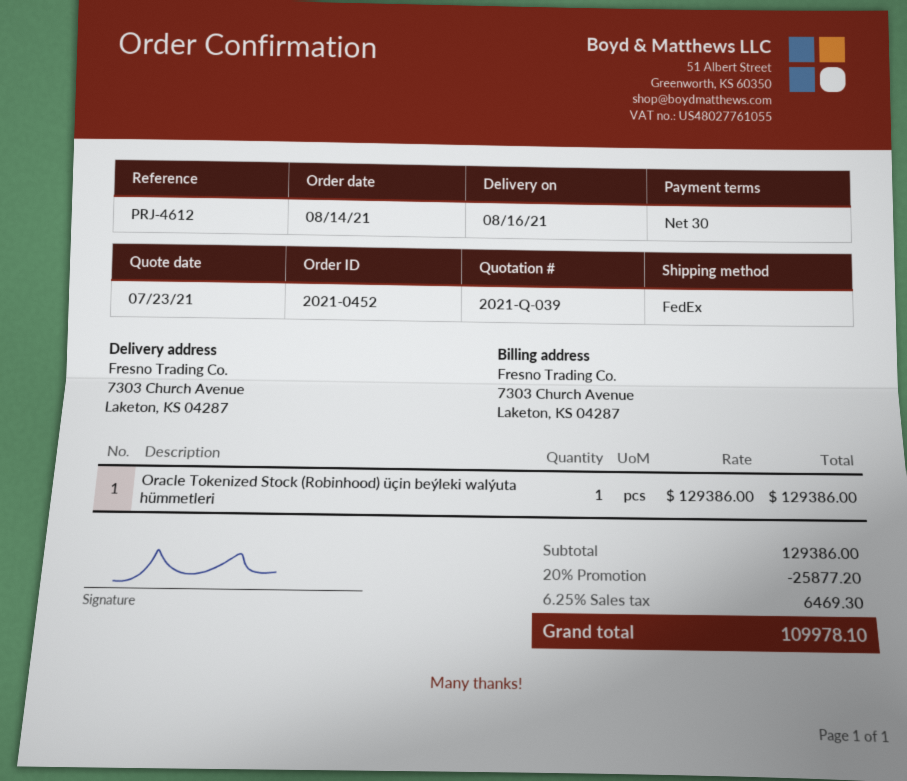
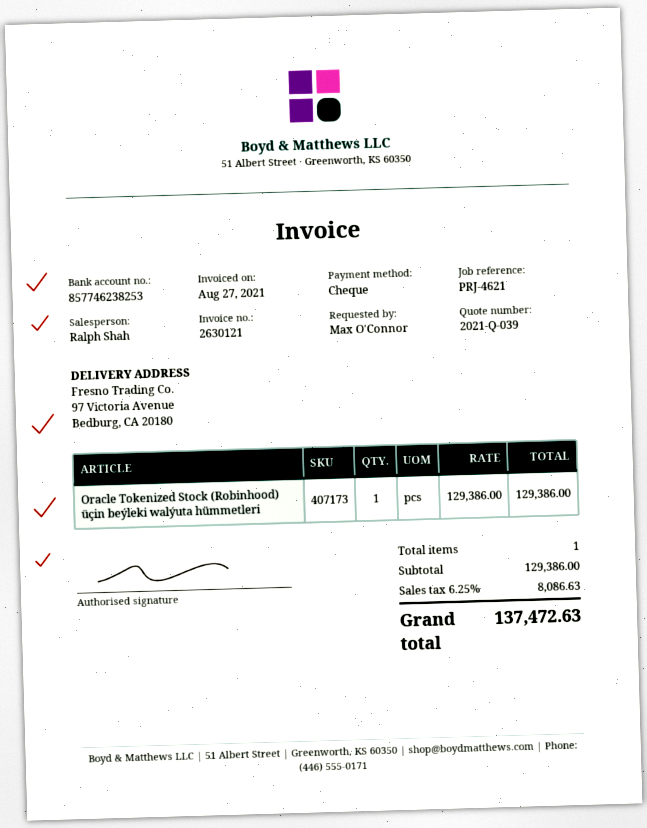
reference: PRJ-4612 -> PRJ-4621
ship to: 7303 Church Avenue, Laketon, KS 04287 -> 97 Victoria Avenue, Bedburg, CA 20180
discount: 20% = 25877.20 -> none
tax: 6.25% = 6469.30 -> 6.25% = 8086.63
total: 109978.10 -> 137472.63

